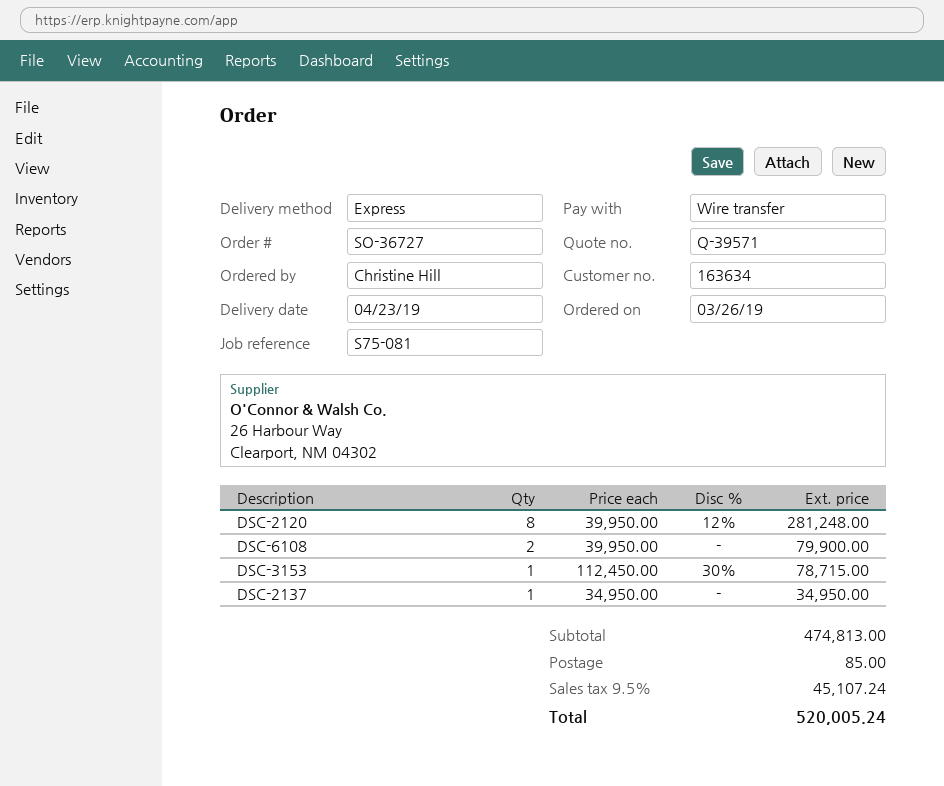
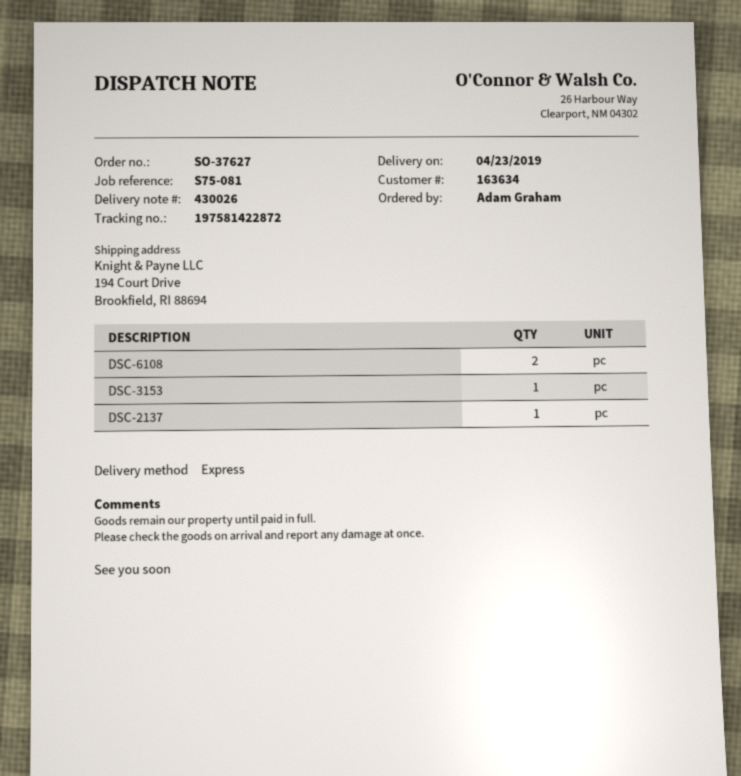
order number: SO-36727 -> SO-37627
ordered by: Christine Hill -> Adam Graham
DSC-2120: 8 -> none

